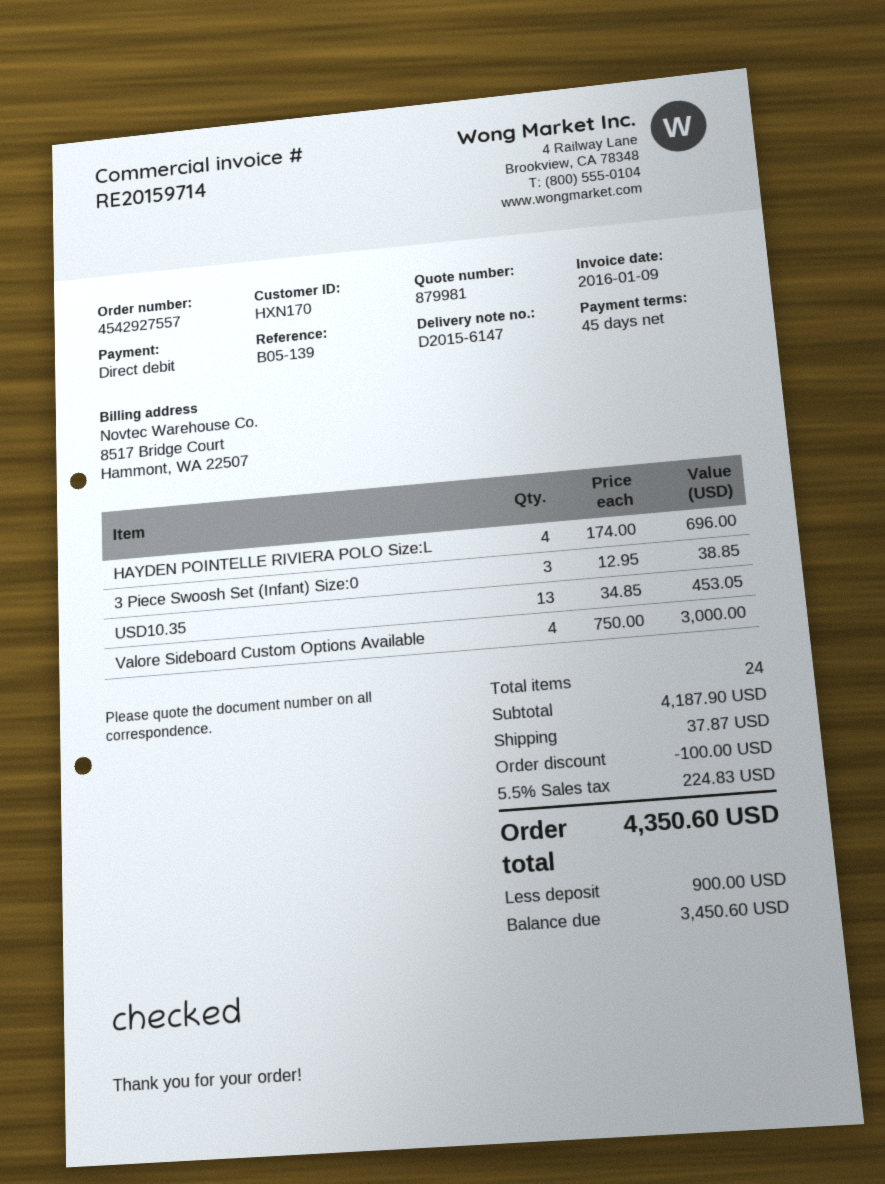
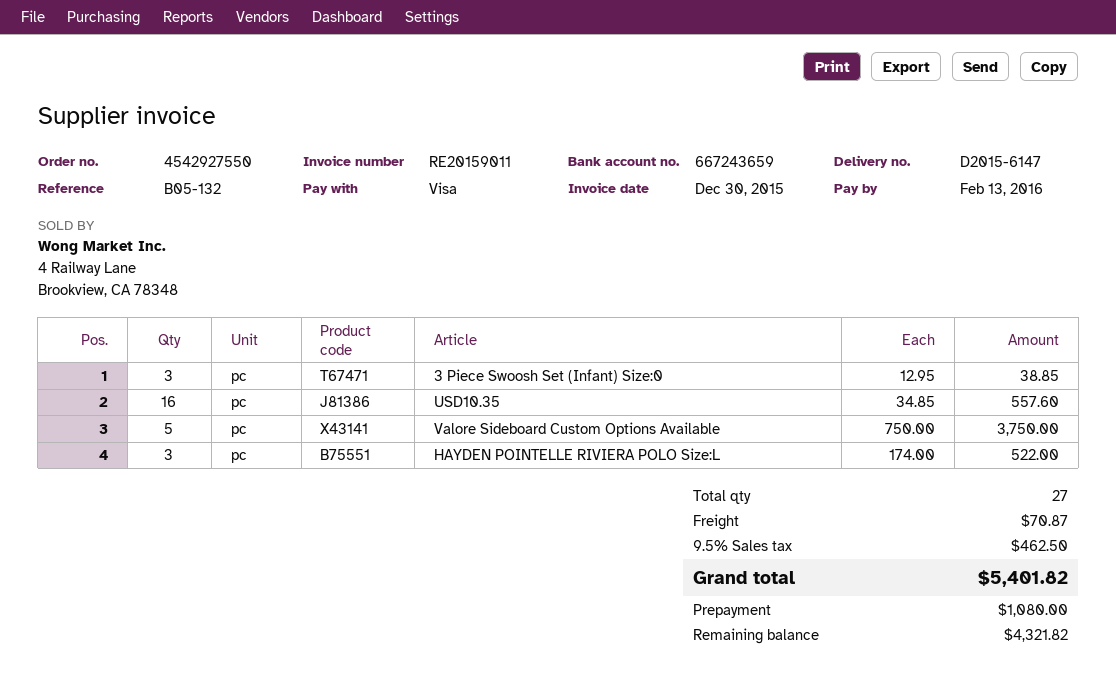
order number: 4542927557 -> 4542927550
invoice number: RE20159714 -> RE20159011
invoice date: 2016-01-09 -> 2015-12-30
reference: B05-139 -> B05-132
payment method: direct debit -> Visa
HAYDEN POINTELLE RIVIERA POLO Size:L: 4 x 174.00 = 696.00 -> 3 x 174.00 = 522.00
USD10.35: 13 x 34.85 = 453.05 -> 16 x 34.85 = 557.60
Valore Sideboard Custom Options Available: 4 x 750.00 = 3000.00 -> 5 x 750.00 = 3750.00
total quantity: 24 -> 27
discount: 100.00 -> none
shipping: 37.87 -> 70.87
tax: 5.5% = 224.83 -> 9.5% = 462.50
total: 4350.60 -> 5401.82
deposit: 900.00 -> 1080.00
balance: 3450.60 -> 4321.82

